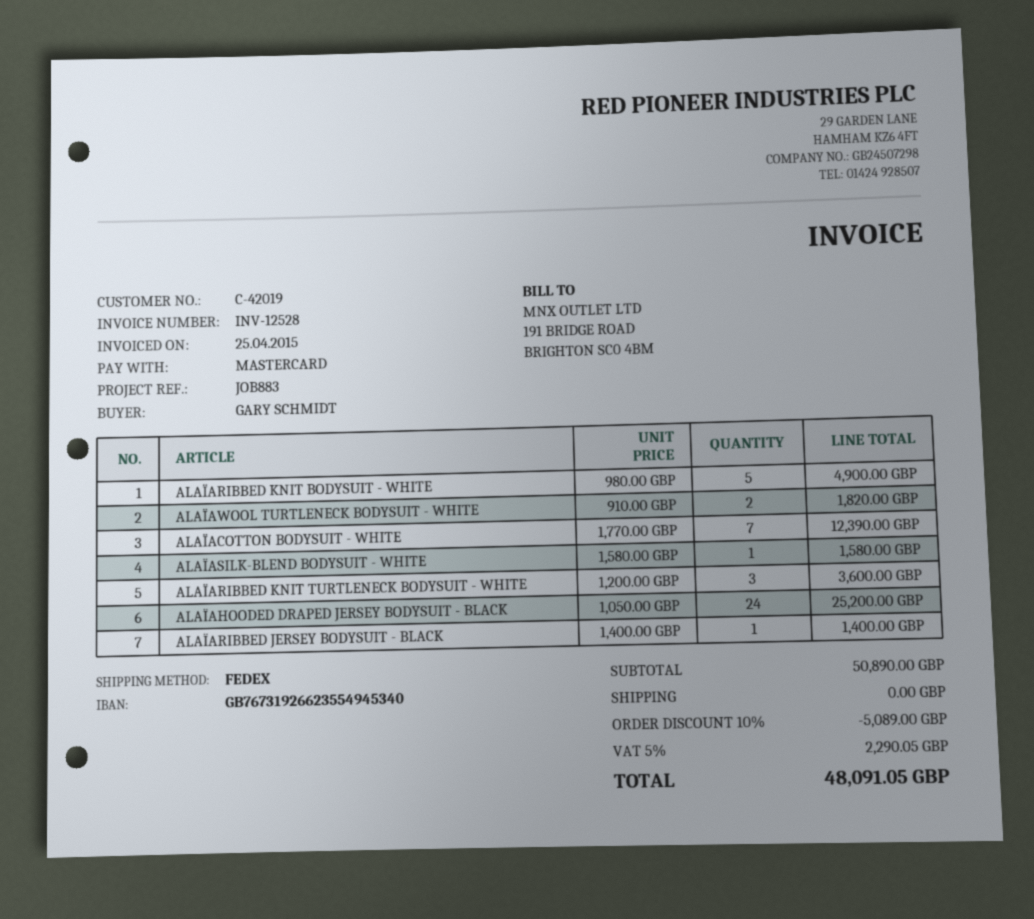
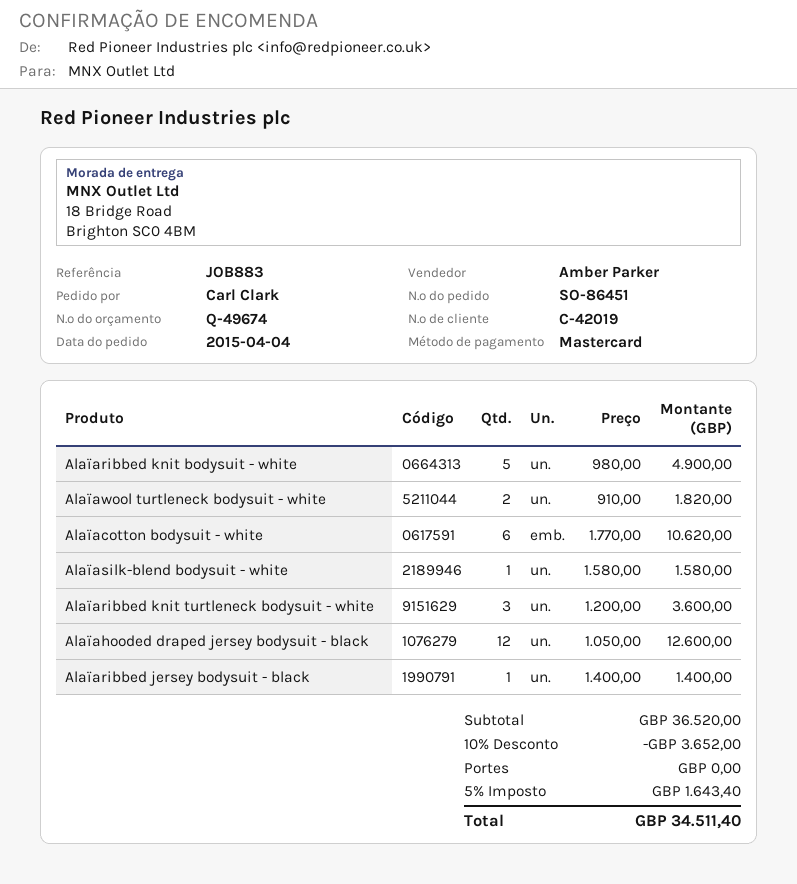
ordered by: GARY SCHMIDT -> Carl Clark
ALAÏACOTTON BODYSUIT - WHITE: 7 x 1770.00 = 12390.00 -> 6 x 1770.00 = 10620.00
ALAÏAHOODED DRAPED JERSEY BODYSUIT - BLACK: 24 x 1050.00 = 25200.00 -> 12 x 1050.00 = 12600.00
subtotal: 50890.00 -> 36520.00
discount: 10% = 5089.00 -> 10% = 3652.00
tax: 5% = 2290.05 -> 5% = 1643.40
total: 48091.05 -> 34511.40

